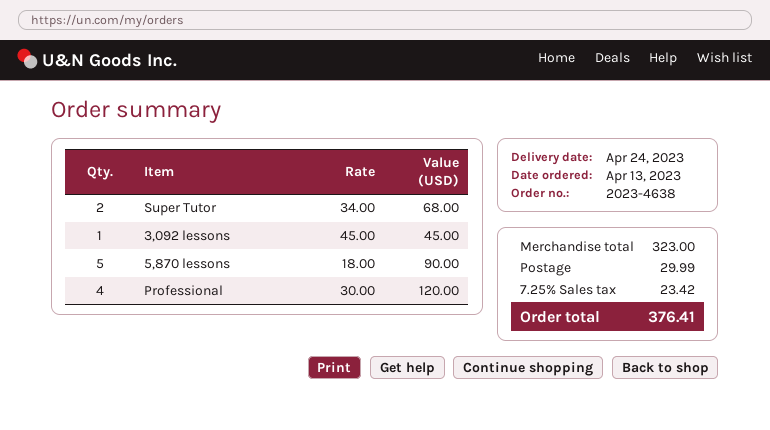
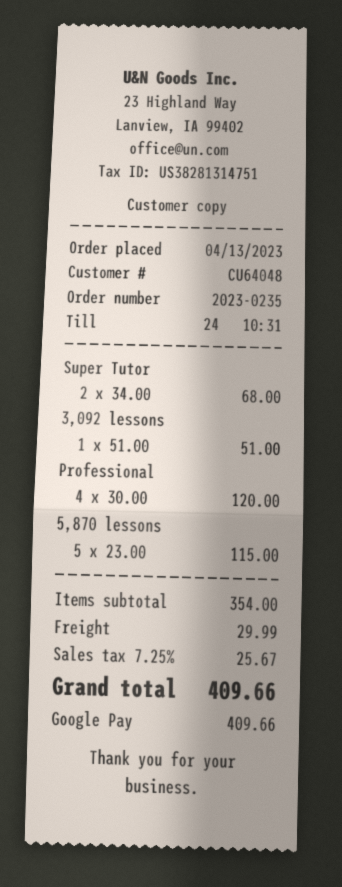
order number: 2023-4638 -> 2023-0235
3,092 lessons: 1 x 45.00 = 45.00 -> 1 x 51.00 = 51.00
5,870 lessons: 5 x 18.00 = 90.00 -> 5 x 23.00 = 115.00
subtotal: 323.00 -> 354.00
tax: 7.25% = 23.42 -> 7.25% = 25.67
total: 376.41 -> 409.66

